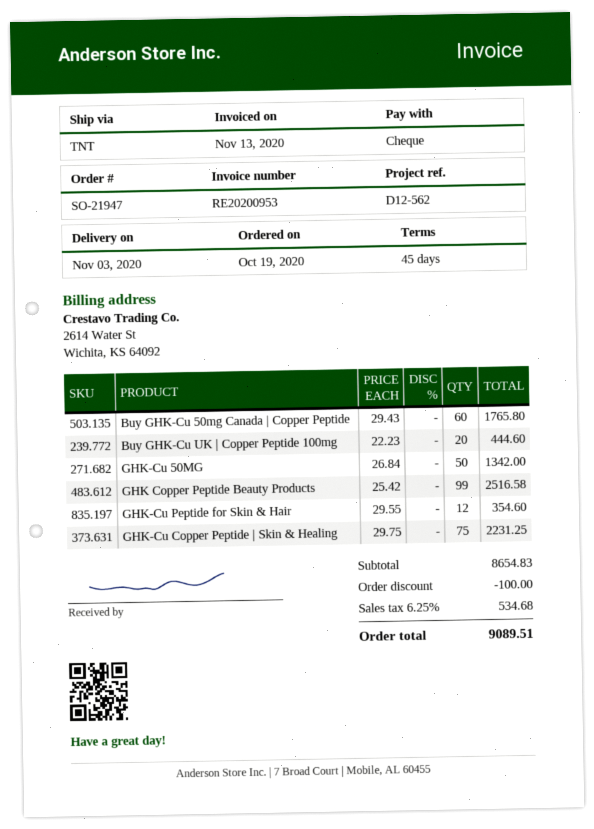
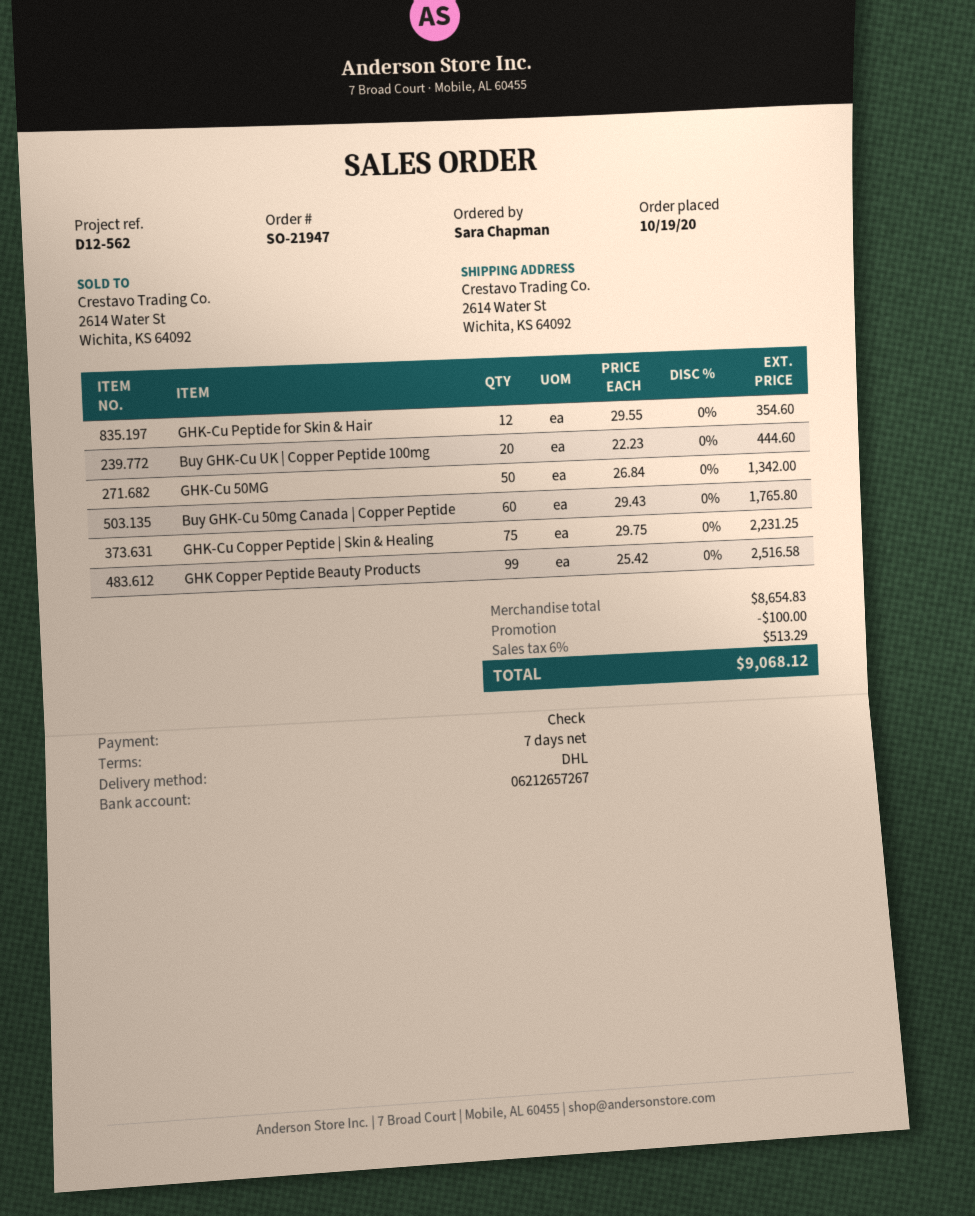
payment terms: 45 days -> 7 days
shipping method: TNT -> DHL
tax: 6.25% = 534.68 -> 6% = 513.29
total: 9089.51 -> 9068.12

